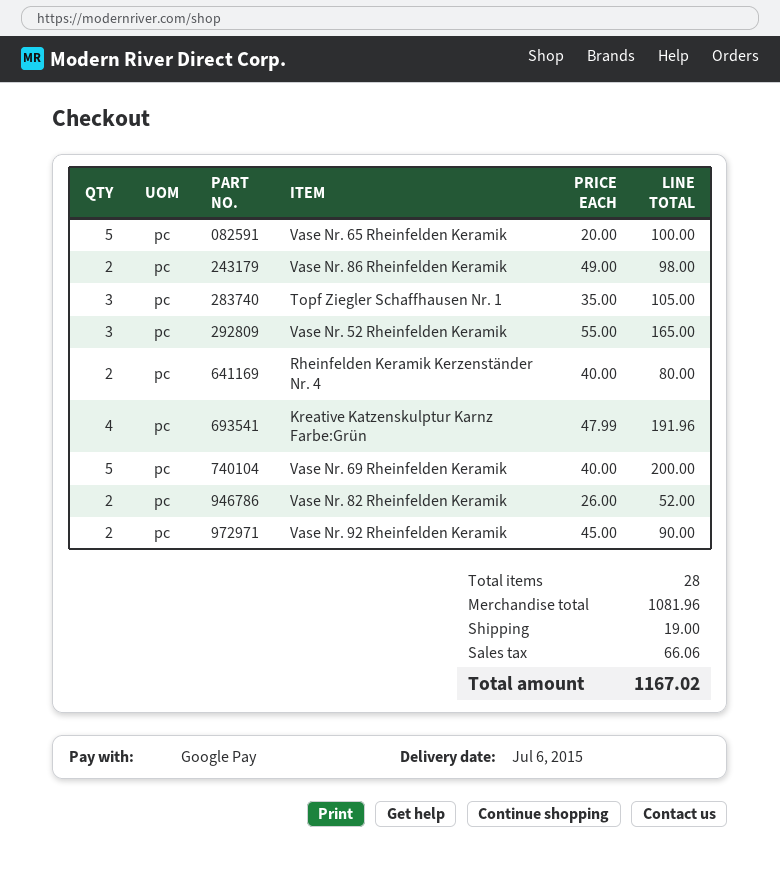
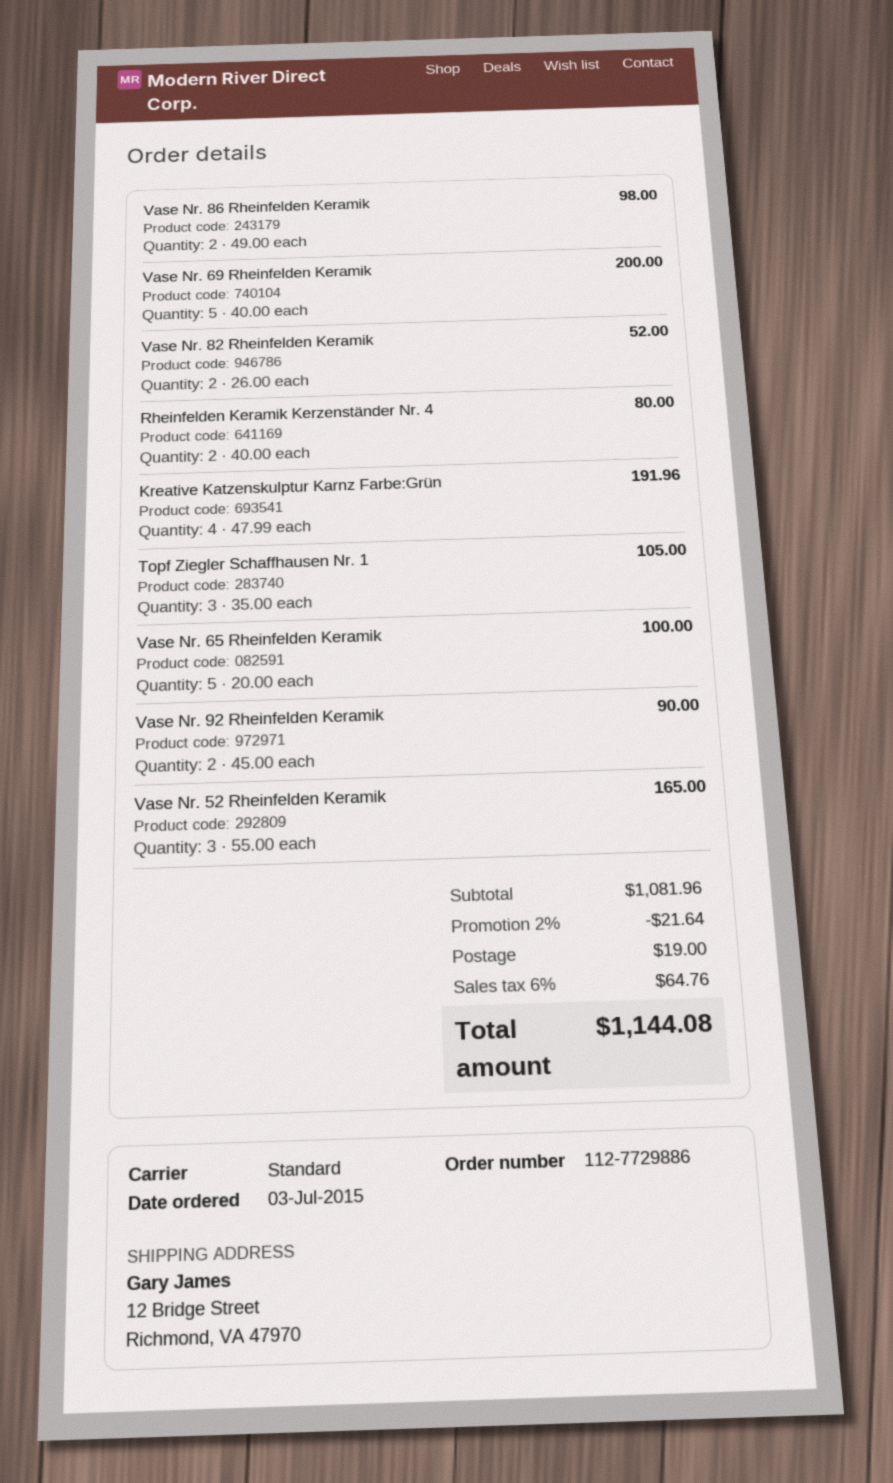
discount: none -> 2% = 21.64
tax: 66.06 -> 64.76
total: 1167.02 -> 1144.08

